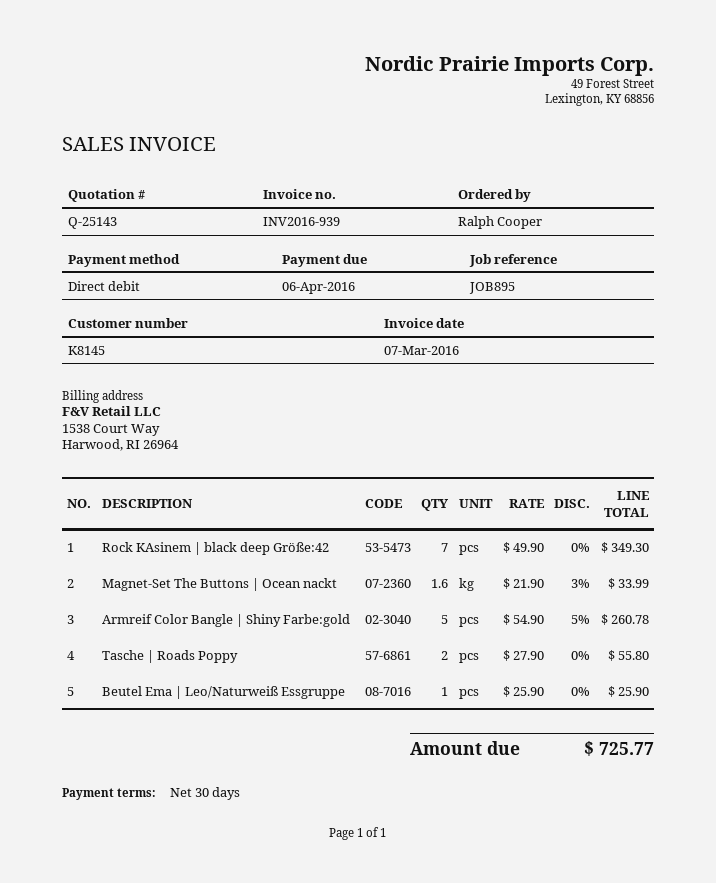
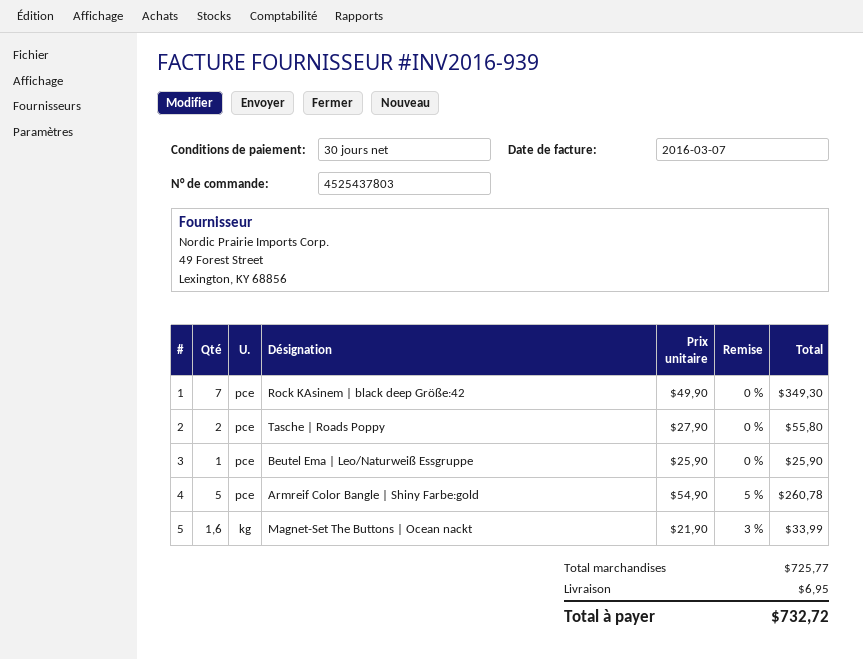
shipping: none -> 6.95
total: 725.77 -> 732.72

